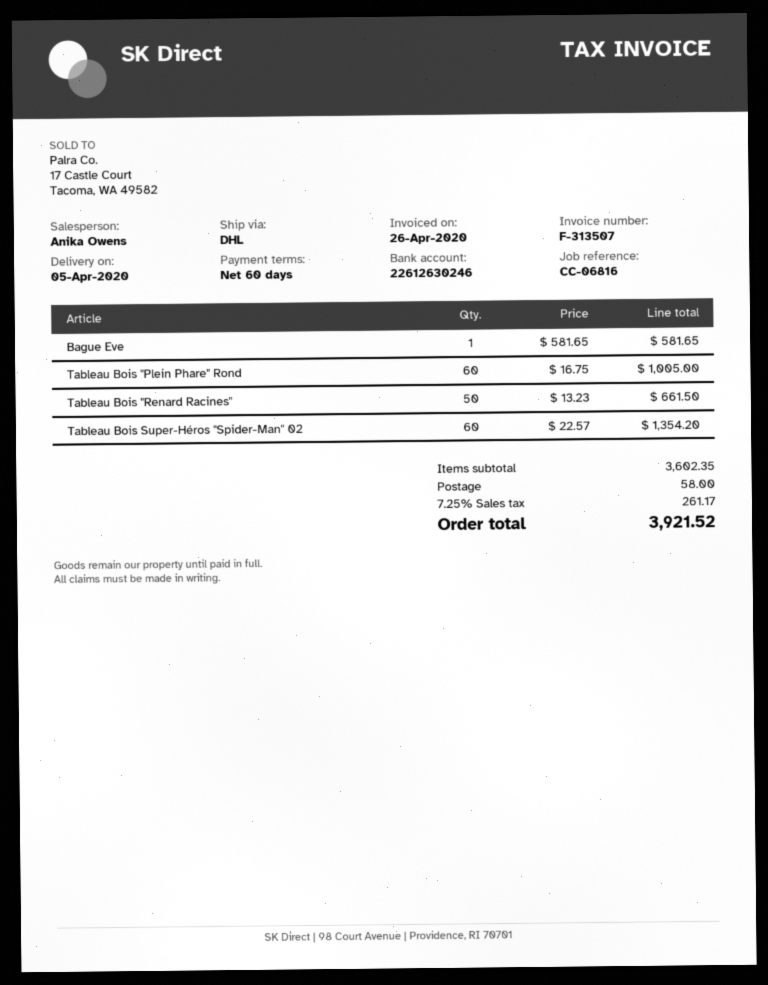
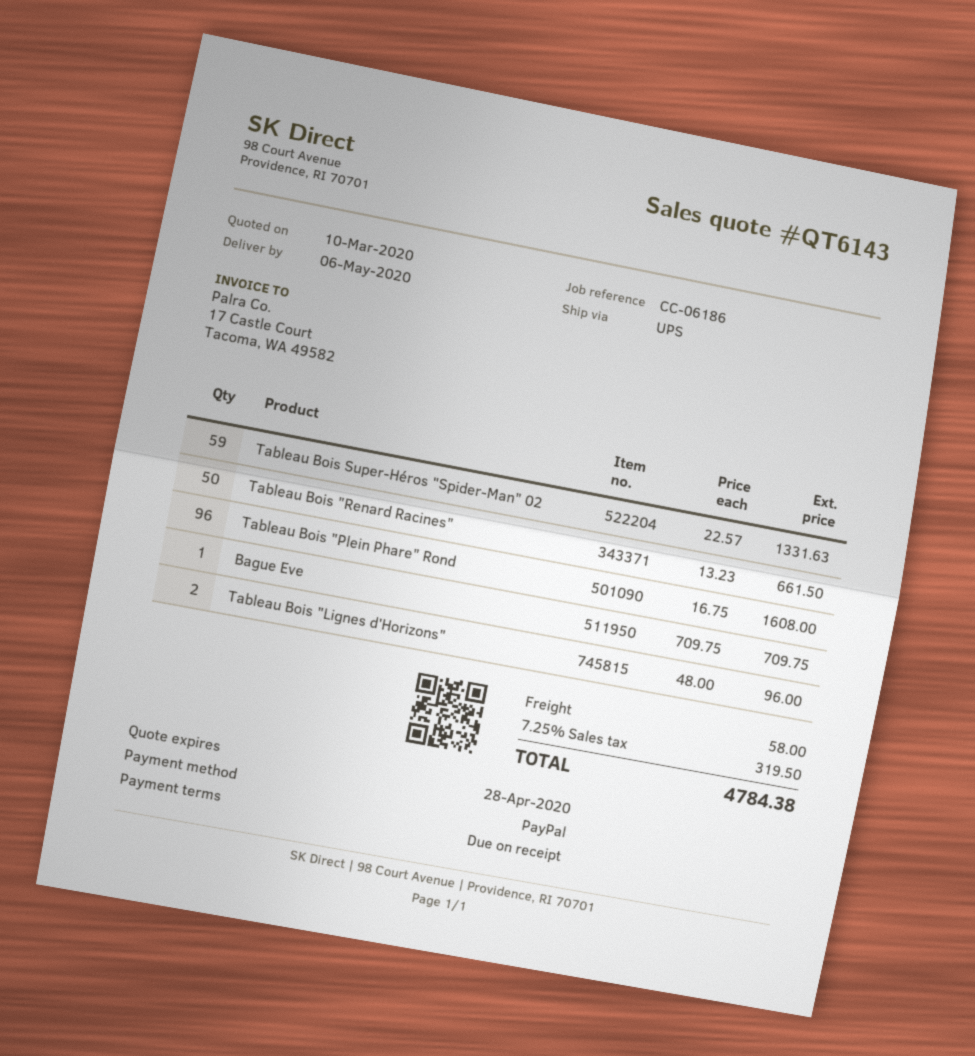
delivery date: 2020-04-05 -> 2020-05-06
payment terms: 60 days -> on receipt
reference: CC-06816 -> CC-06186
shipping method: DHL -> UPS
Bague Eve: 1 x 581.65 = 581.65 -> 1 x 709.75 = 709.75
Tableau Bois "Plein Phare" Rond: 60 x 16.75 = 1005.00 -> 96 x 16.75 = 1608.00
Tableau Bois Super-Héros "Spider-Man" 02: 60 x 22.57 = 1354.20 -> 59 x 22.57 = 1331.63
Tableau Bois "Lignes d'Horizons": none -> 2 x 48.00 = 96.00
tax: 7.25% = 261.17 -> 7.25% = 319.50
total: 3921.52 -> 4784.38

